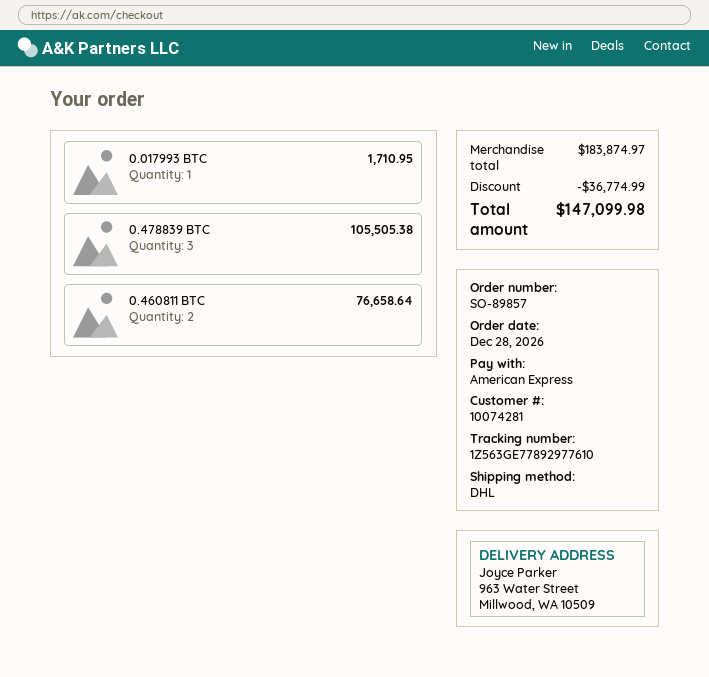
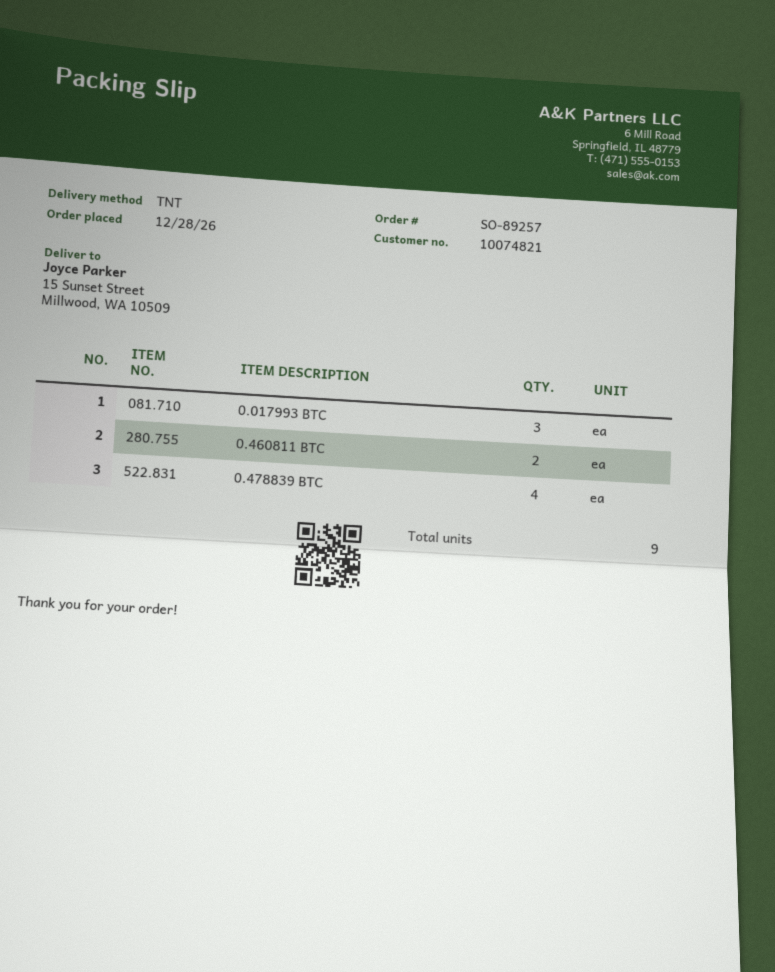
order number: SO-89857 -> SO-89257
customer number: 10074281 -> 10074821
shipping method: DHL -> TNT
ship to: 963 Water Street, Millwood, WA 10509 -> 15 Sunset Street, Millwood, WA 10509
0.017993 BTC: 1 -> 3
0.478839 BTC: 3 -> 4

